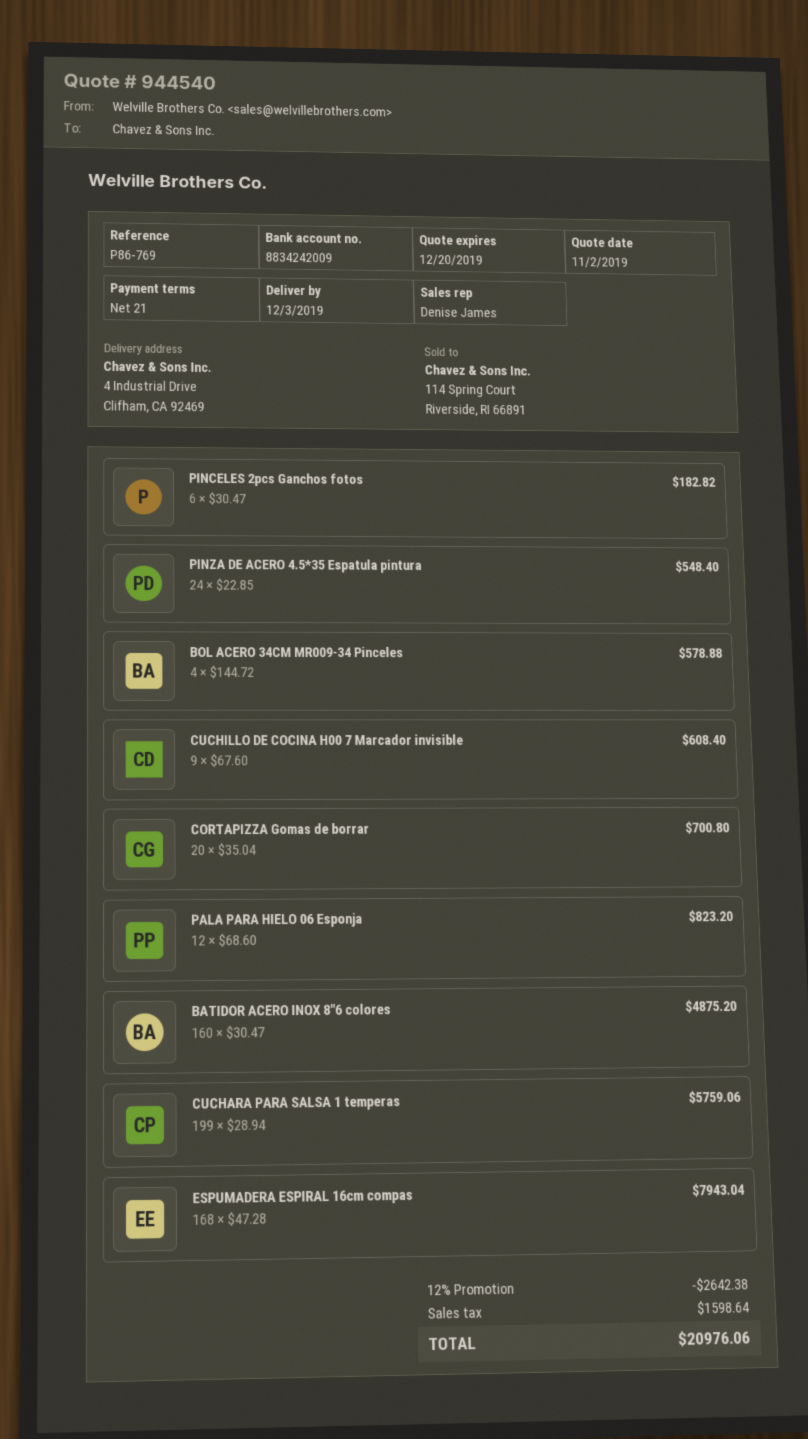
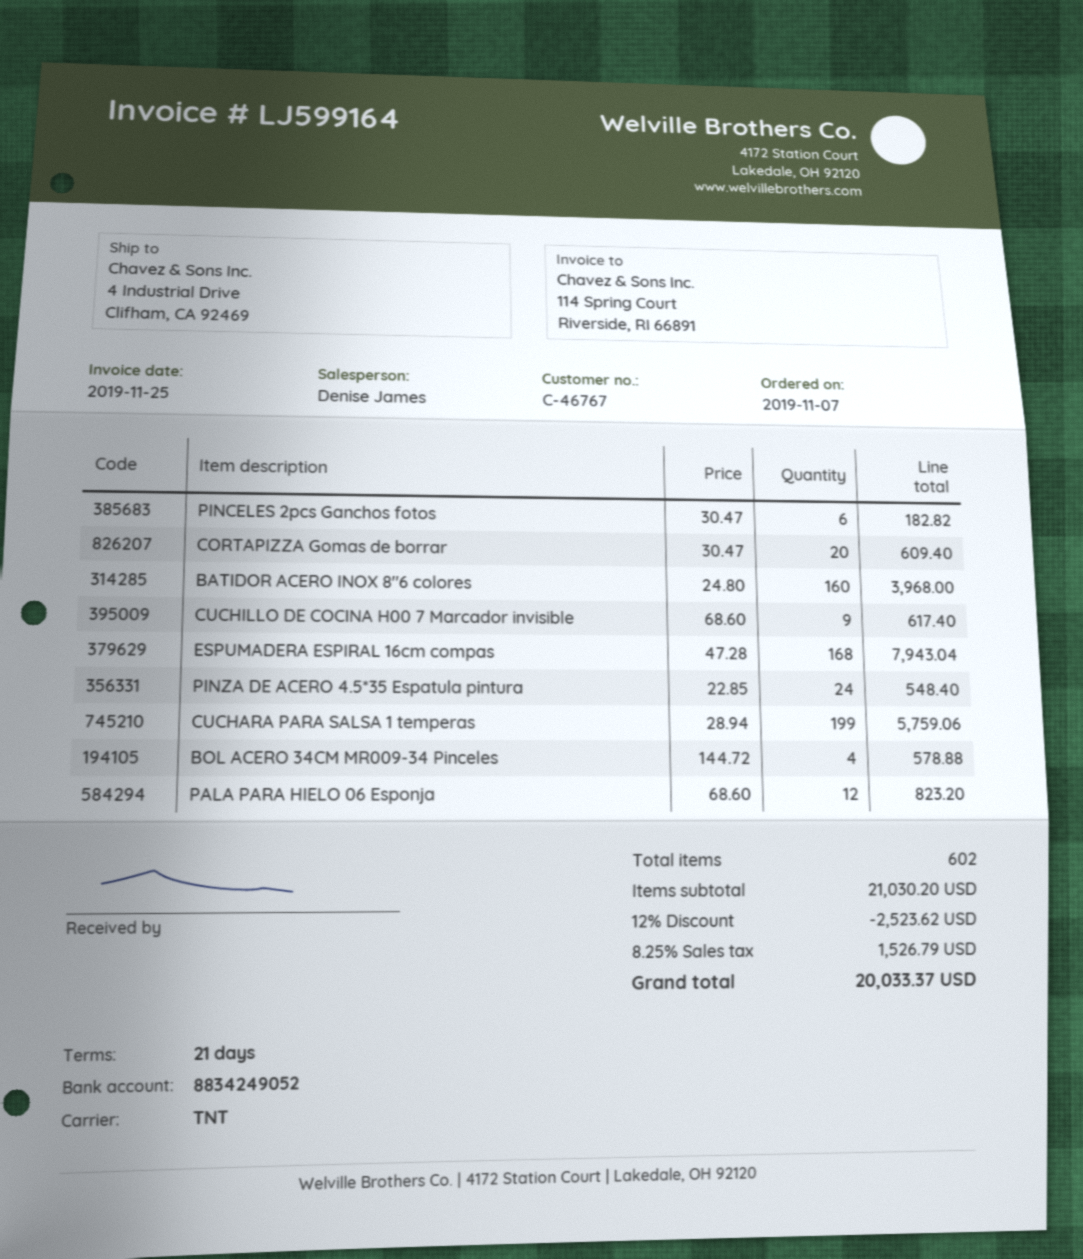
bank account: 8834242009 -> 8834249052
CUCHILLO DE COCINA H00 7 Marcador invisible: 9 x 67.60 = 608.40 -> 9 x 68.60 = 617.40
CORTAPIZZA Gomas de borrar: 20 x 35.04 = 700.80 -> 20 x 30.47 = 609.40
BATIDOR ACERO INOX 8"6 colores: 160 x 30.47 = 4875.20 -> 160 x 24.80 = 3968.00
discount: 12% = 2642.38 -> 12% = 2523.62
tax: 1598.64 -> 1526.79
total: 20976.06 -> 20033.37

